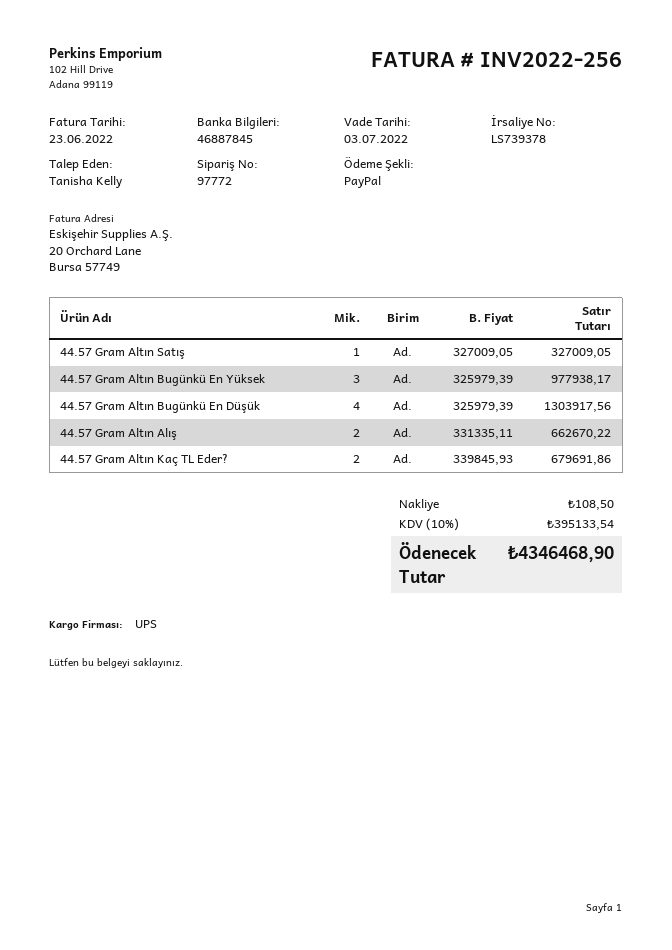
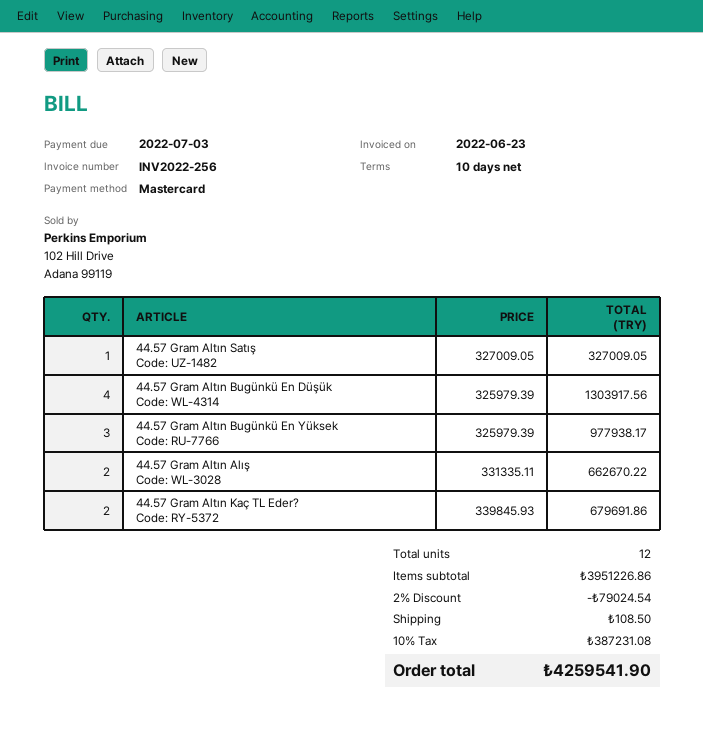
payment method: PayPal -> Mastercard
discount: none -> 2% = 79024.54
tax: 10% = 395133.54 -> 10% = 387231.08
total: 4346468.90 -> 4259541.90

